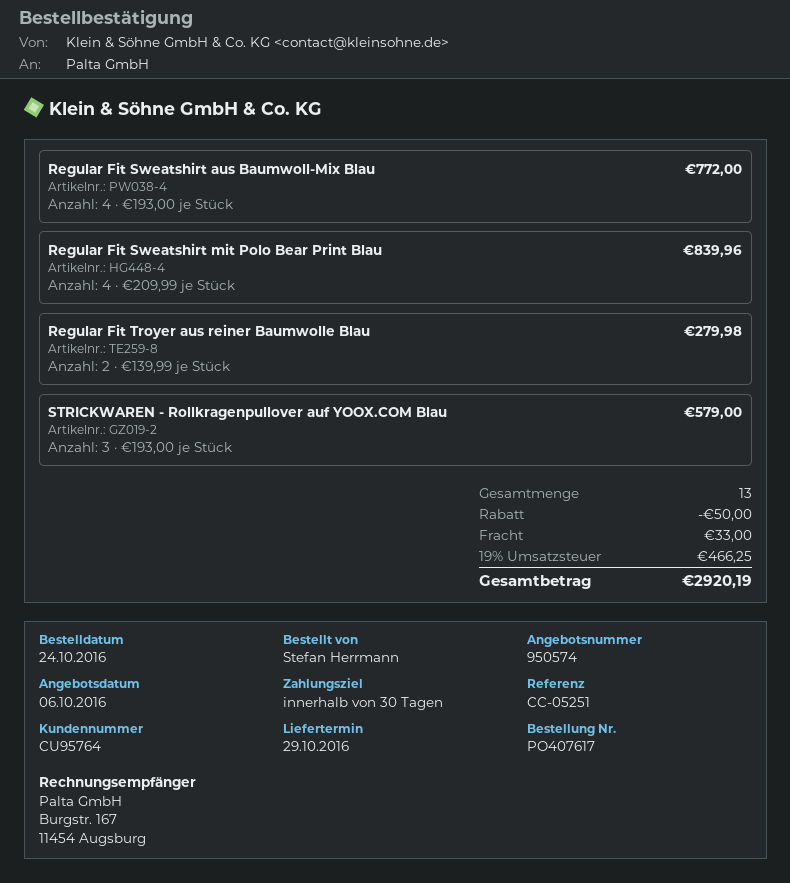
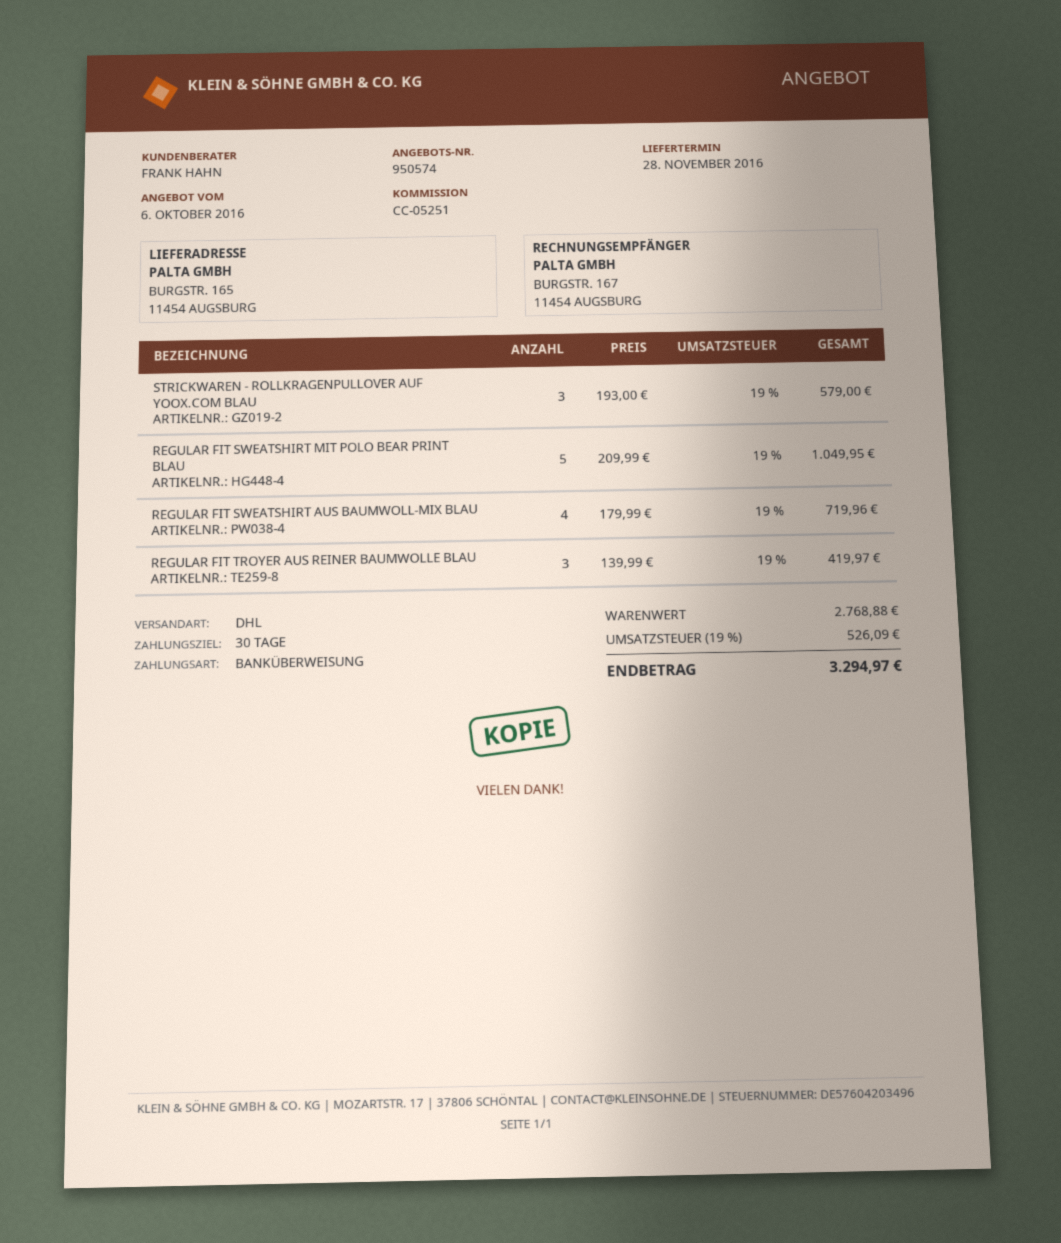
delivery date: 2016-10-29 -> 2016-11-28
Regular Fit Sweatshirt aus Baumwoll-Mix Blau: 4 x 193.00 = 772.00 -> 4 x 179.99 = 719.96
Regular Fit Sweatshirt mit Polo Bear Print Blau: 4 x 209.99 = 839.96 -> 5 x 209.99 = 1049.95
Regular Fit Troyer aus reiner Baumwolle Blau: 2 x 139.99 = 279.98 -> 3 x 139.99 = 419.97
discount: 50.00 -> none
shipping: 33.00 -> none
tax: 19% = 466.25 -> 19% = 526.09
total: 2920.19 -> 3294.97

